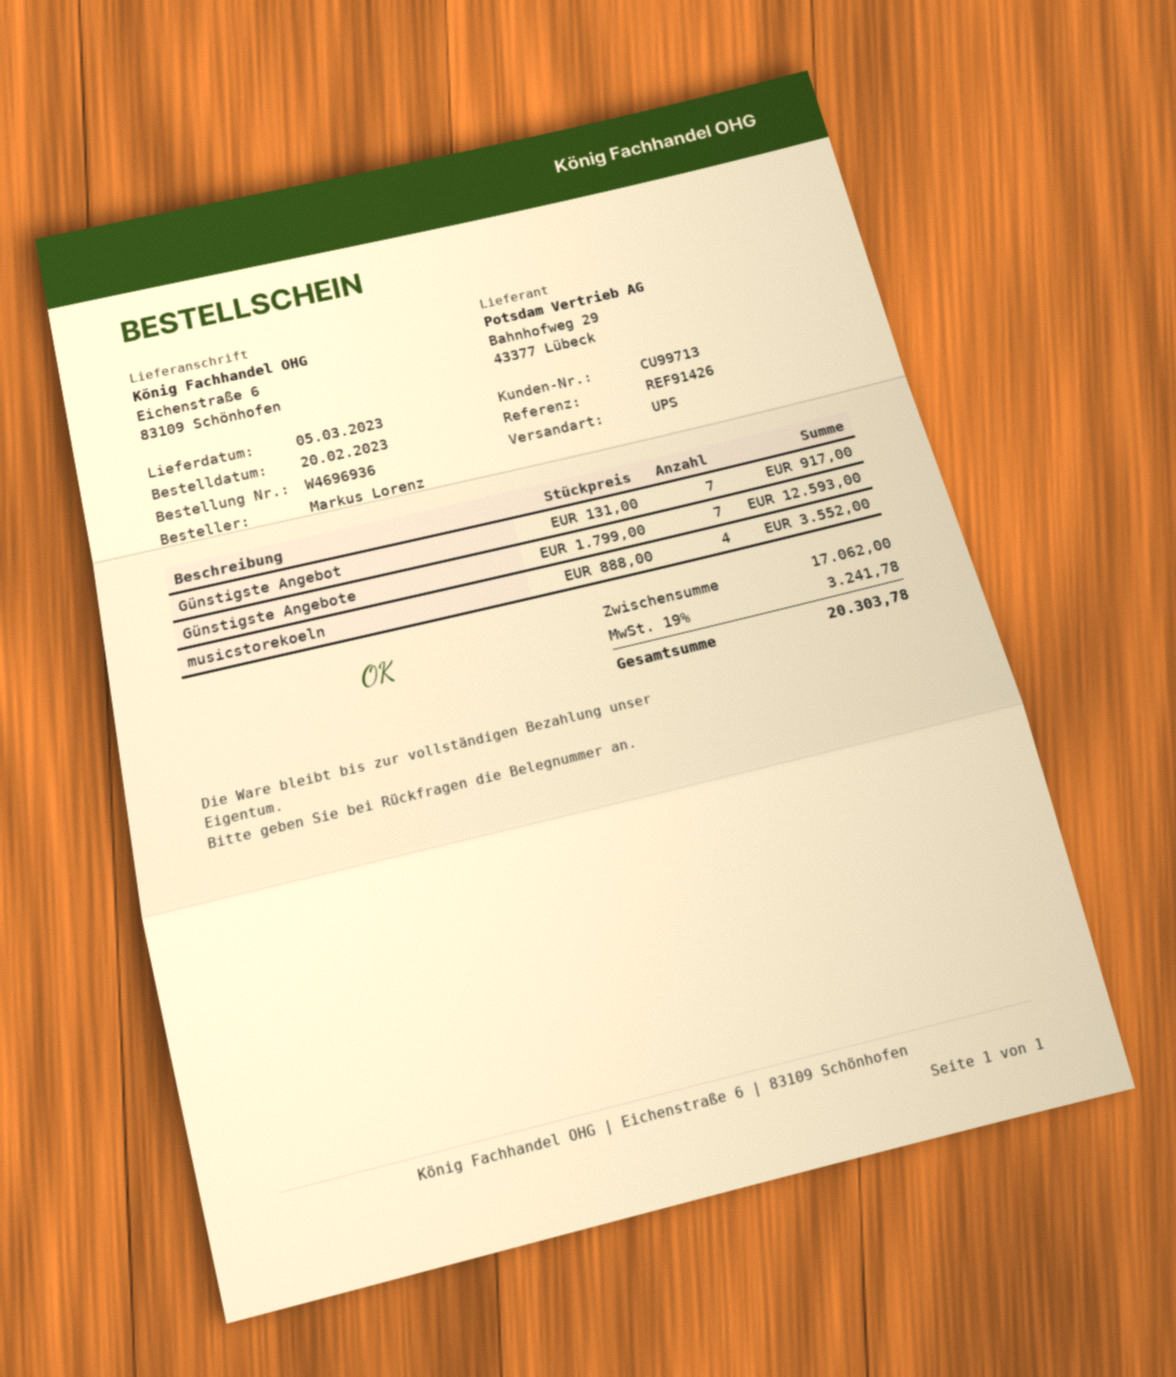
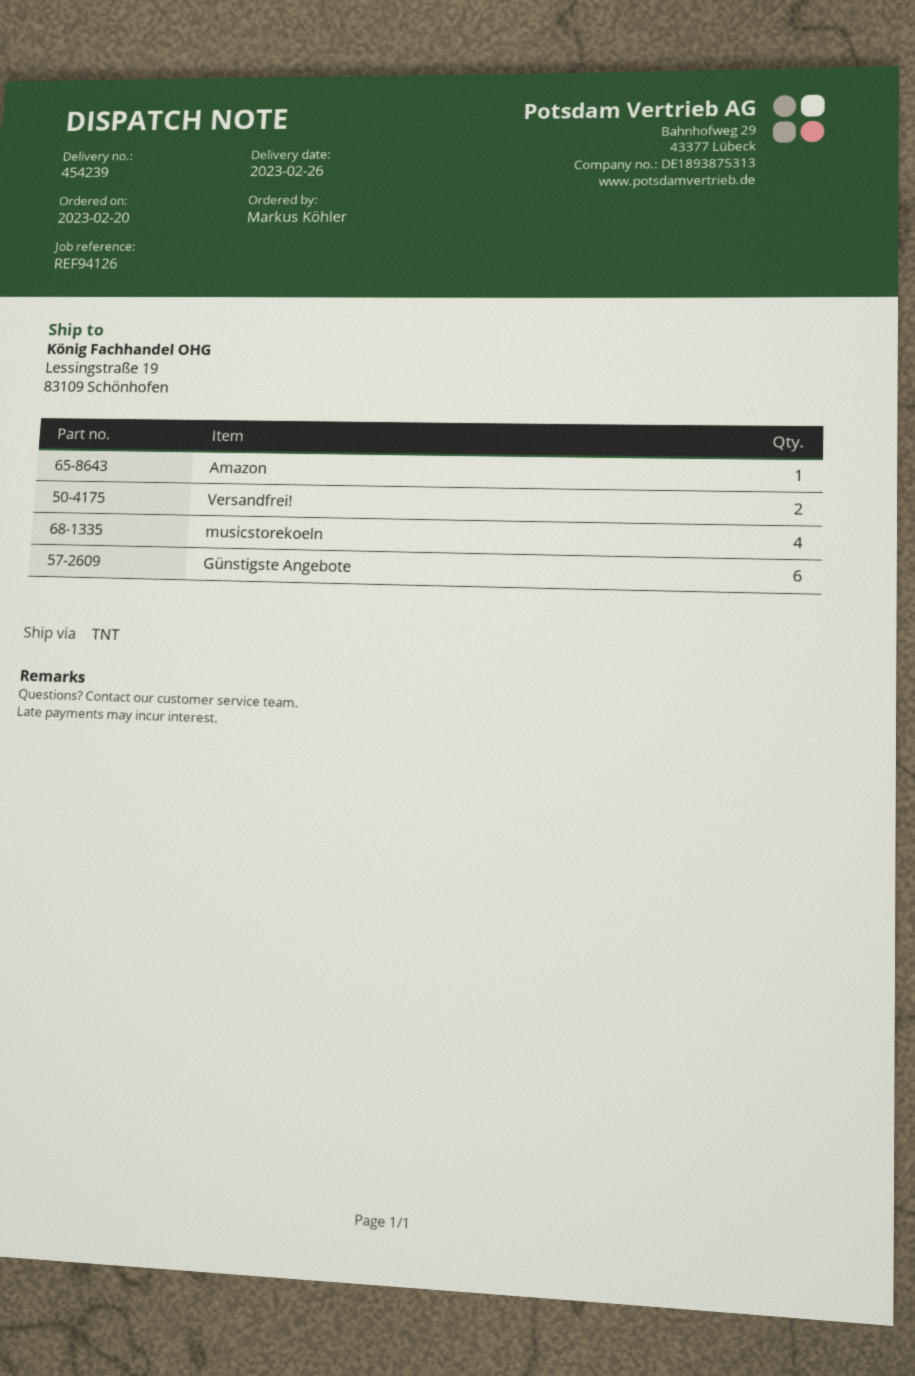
delivery date: 2023-03-05 -> 2023-02-26
reference: REF91426 -> REF94126
ordered by: Markus Lorenz -> Markus Köhler
shipping method: UPS -> TNT
ship to: Eichenstraße 6, 83109 Schönhofen -> Lessingstraße 19, 83109 Schönhofen
Günstigste Angebot: 7 -> none
Günstigste Angebote: 7 -> 6
Amazon: none -> 1
Versandfrei!: none -> 2

